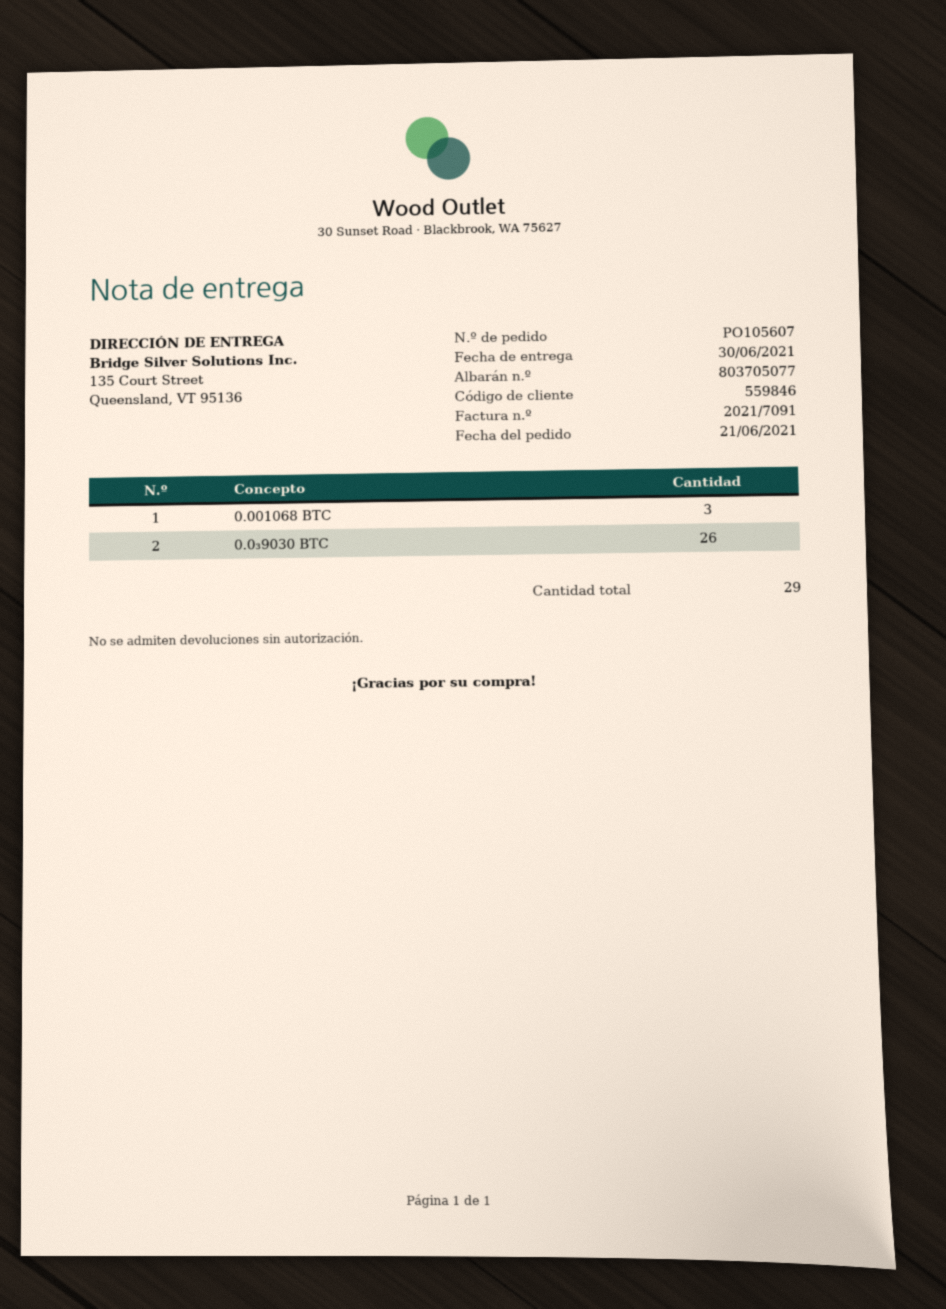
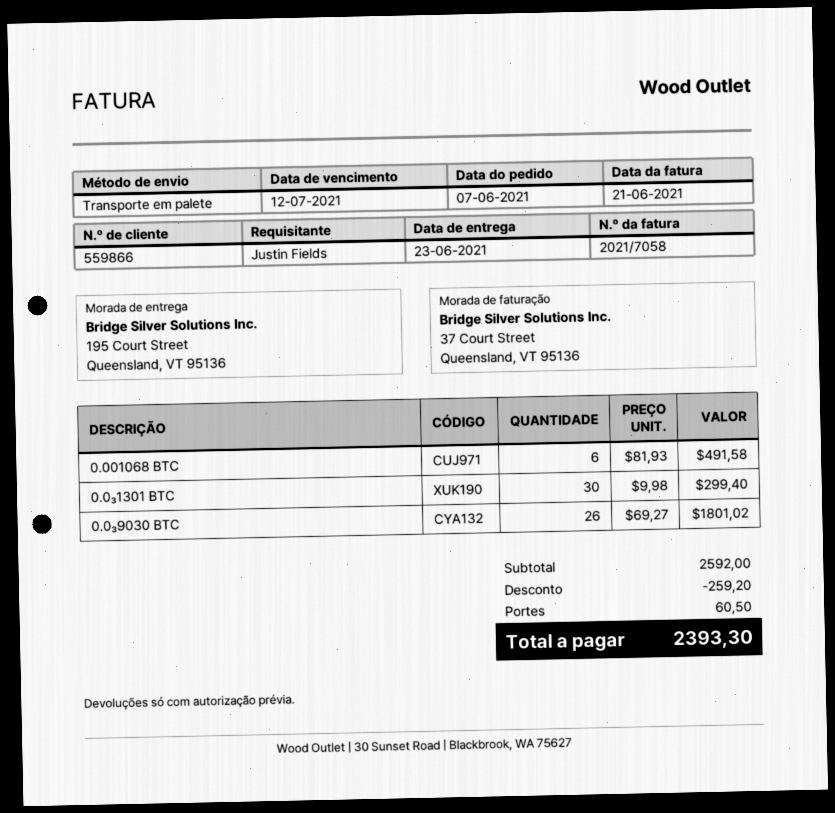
order date: 2021-06-21 -> 2021-06-07
delivery date: 2021-06-30 -> 2021-06-23
invoice number: 2021/7091 -> 2021/7058
customer number: 559846 -> 559866
ship to: 135 Court Street, Queensland, VT 95136 -> 195 Court Street, Queensland, VT 95136
0.001068 BTC: 3 -> 6
0.0₃1301 BTC: none -> 30

